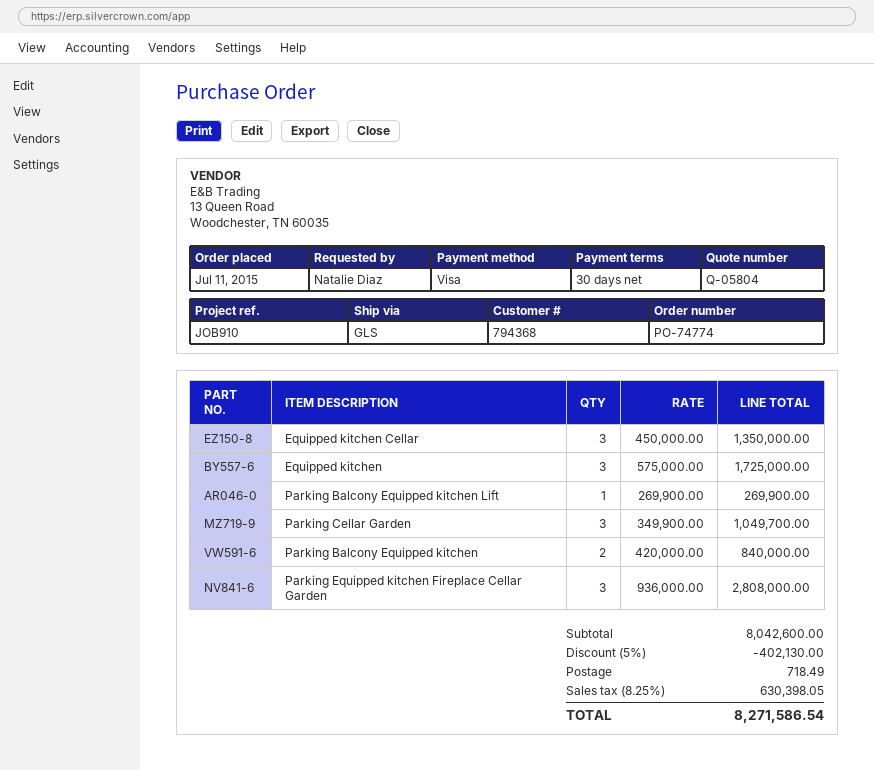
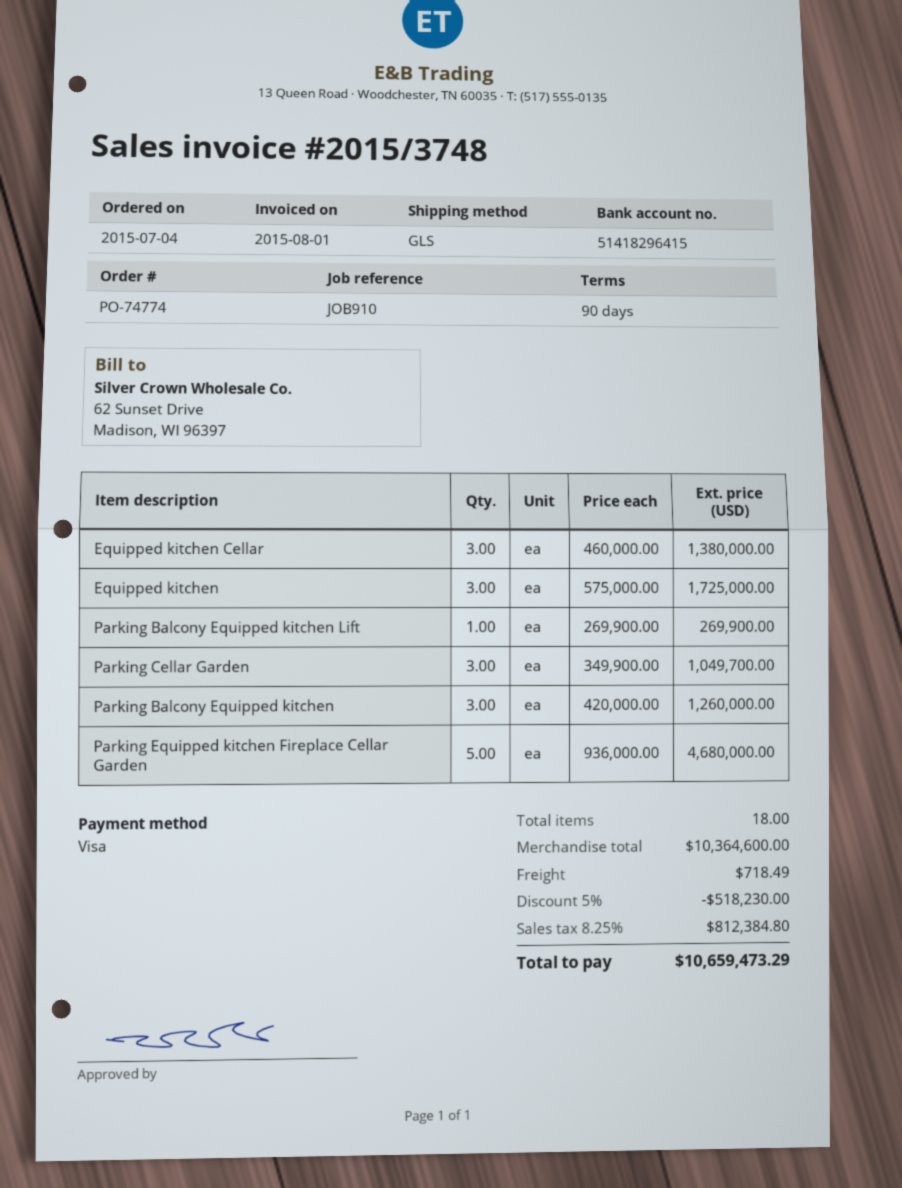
order date: 2015-07-11 -> 2015-07-04
payment terms: 30 days -> 90 days
Equipped kitchen Cellar: 3 x 450000.00 = 1350000.00 -> 3 x 460000.00 = 1380000.00
Parking Balcony Equipped kitchen: 2 x 420000.00 = 840000.00 -> 3 x 420000.00 = 1260000.00
Parking Equipped kitchen Fireplace Cellar Garden: 3 x 936000.00 = 2808000.00 -> 5 x 936000.00 = 4680000.00
subtotal: 8042600.00 -> 10364600.00
discount: 5% = 402130.00 -> 5% = 518230.00
tax: 8.25% = 630398.05 -> 8.25% = 812384.80
total: 8271586.54 -> 10659473.29

